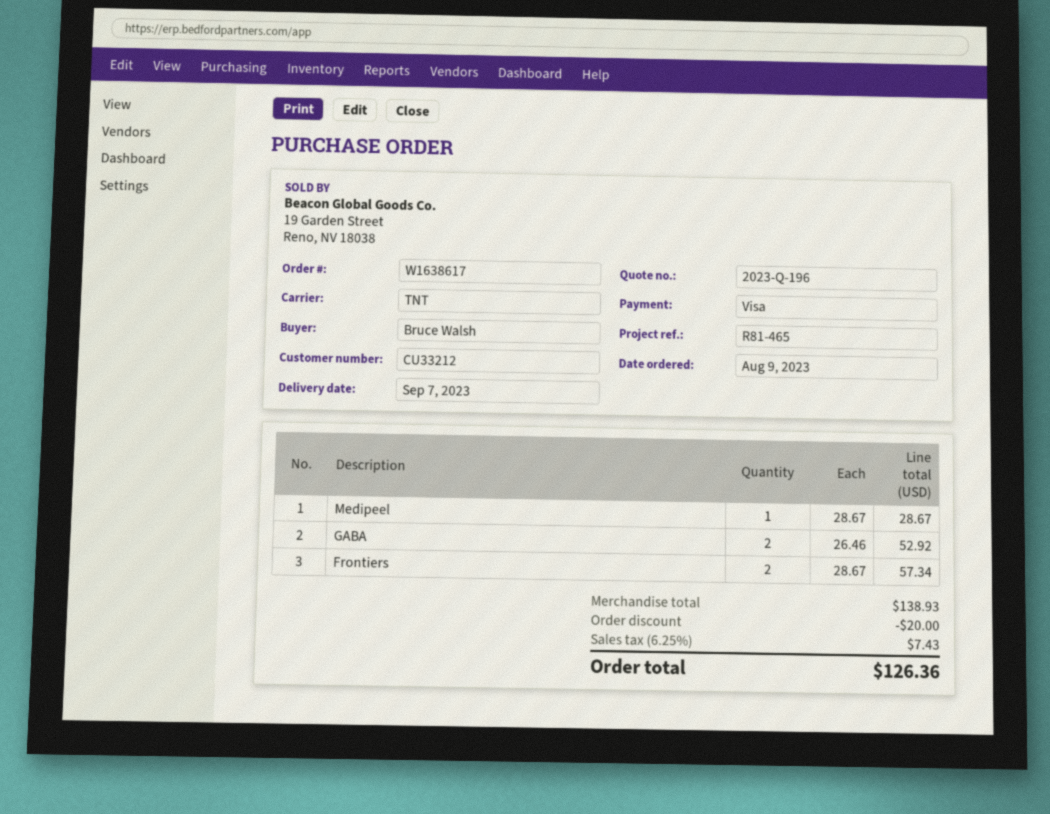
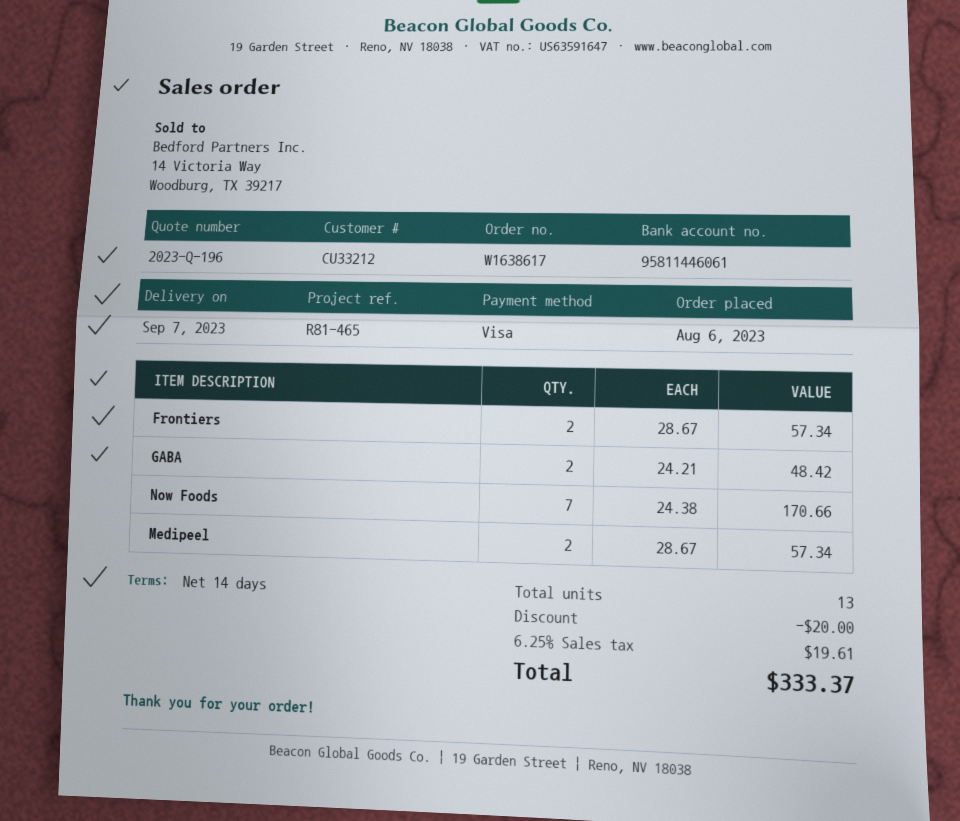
order date: 2023-08-09 -> 2023-08-06
Medipeel: 1 x 28.67 = 28.67 -> 2 x 28.67 = 57.34
GABA: 2 x 26.46 = 52.92 -> 2 x 24.21 = 48.42
Now Foods: none -> 7 x 24.38 = 170.66
tax: 6.25% = 7.43 -> 6.25% = 19.61
total: 126.36 -> 333.37

